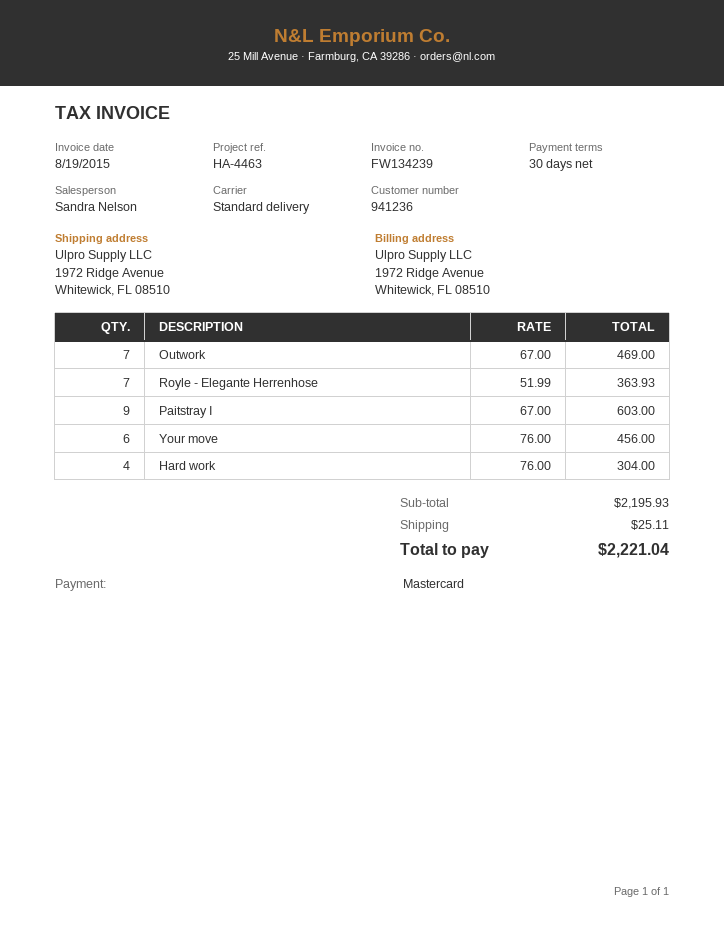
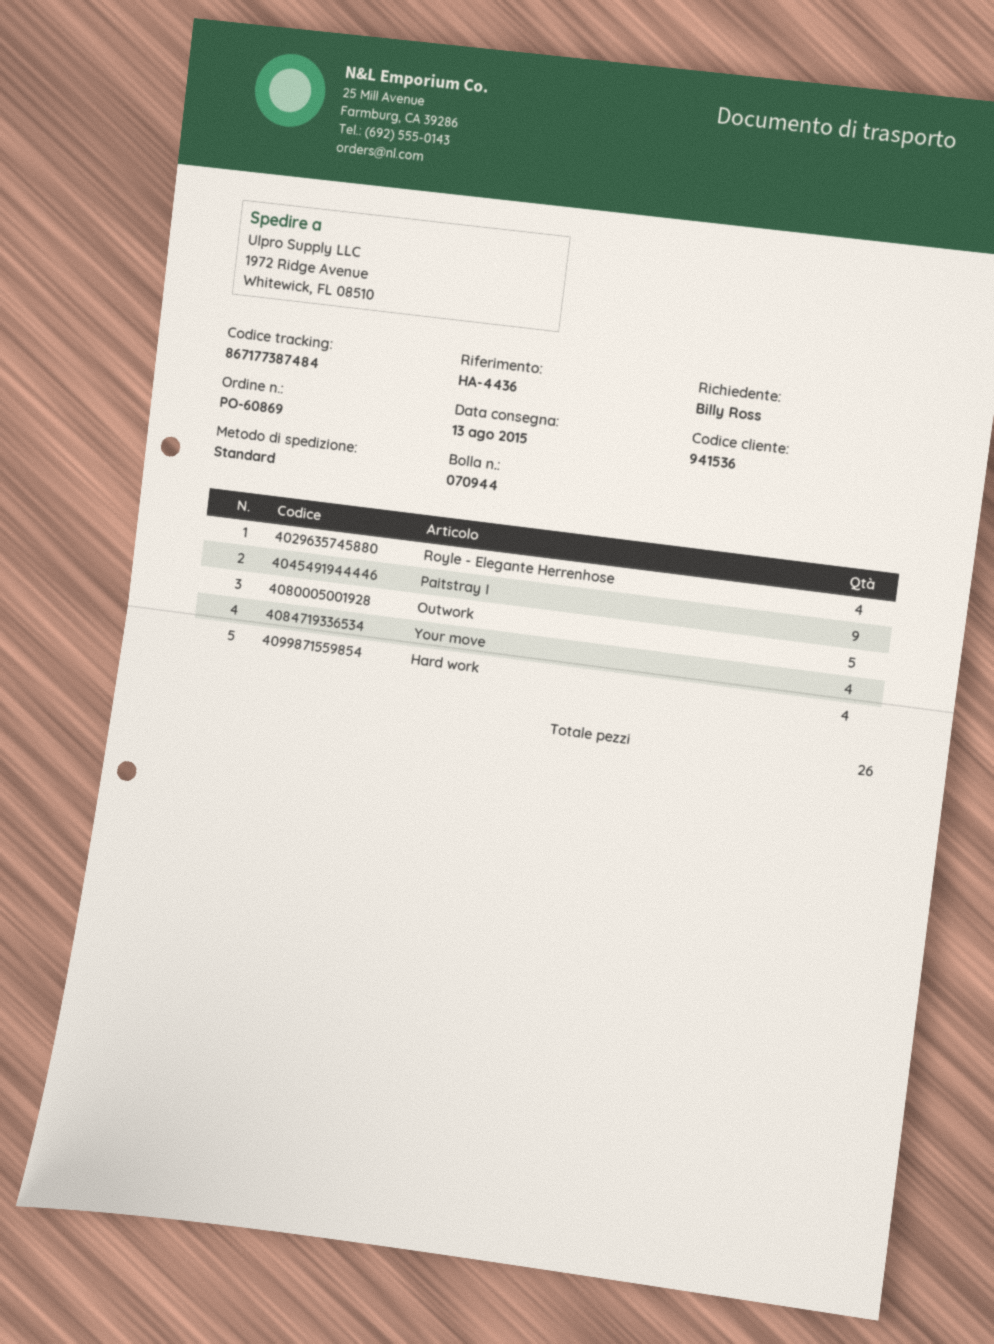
customer number: 941236 -> 941536
reference: HA-4463 -> HA-4436
Outwork: 7 -> 5
Royle - Elegante Herrenhose: 7 -> 4
Your move: 6 -> 4

